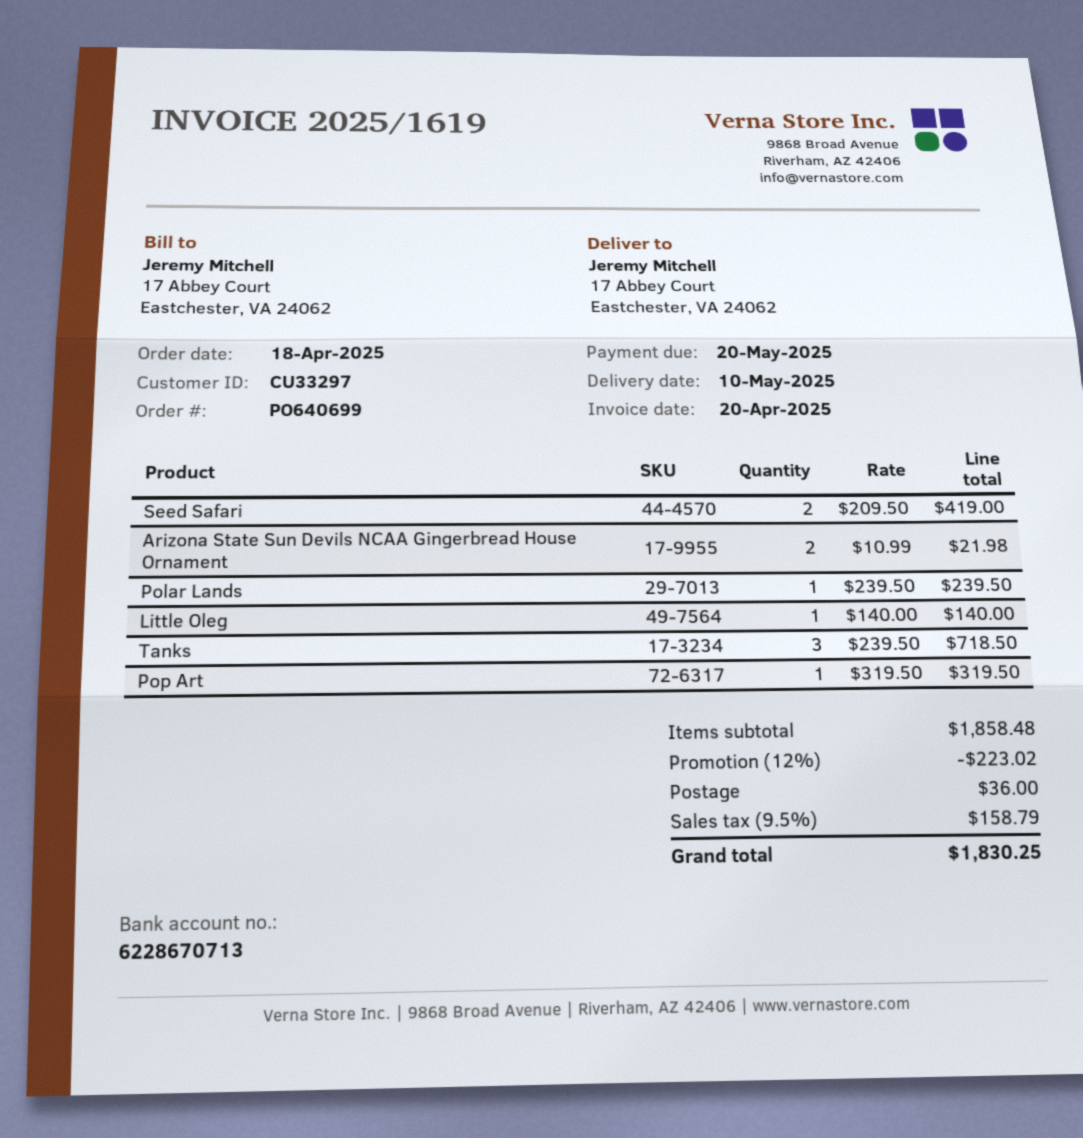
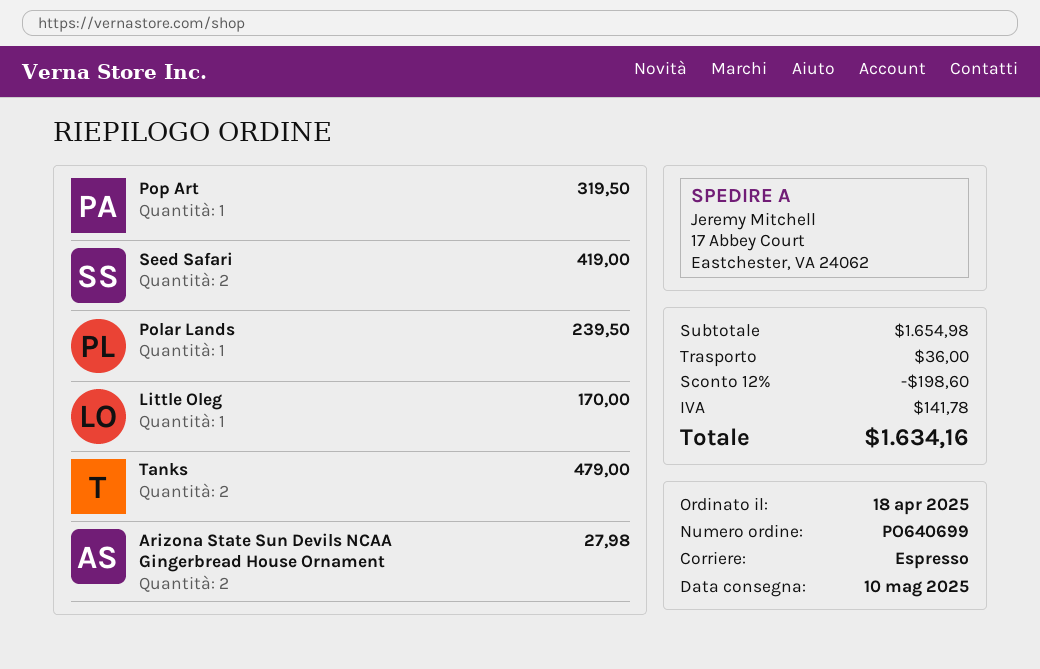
Arizona State Sun Devils NCAA Gingerbread House Ornament: 2 for 21.98 -> 2 for 27.98
Little Oleg: 1 for 140.00 -> 1 for 170.00
Tanks: 3 for 718.50 -> 2 for 479.00
subtotal: 1858.48 -> 1654.98
discount: 12% = 223.02 -> 12% = 198.60
tax: 158.79 -> 141.78
total: 1830.25 -> 1634.16

